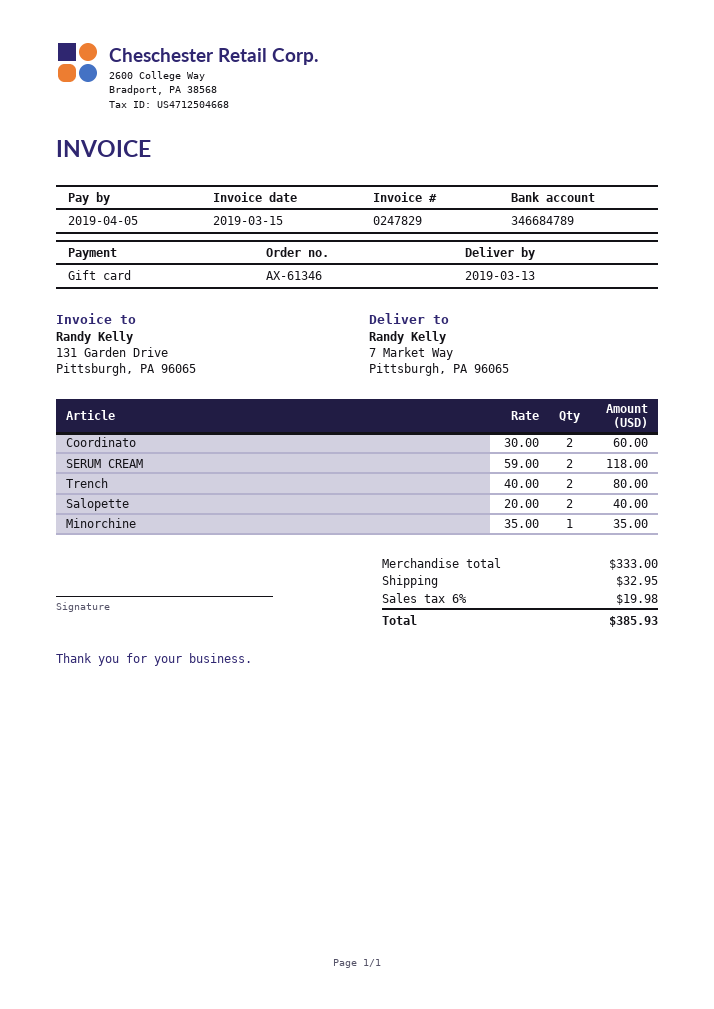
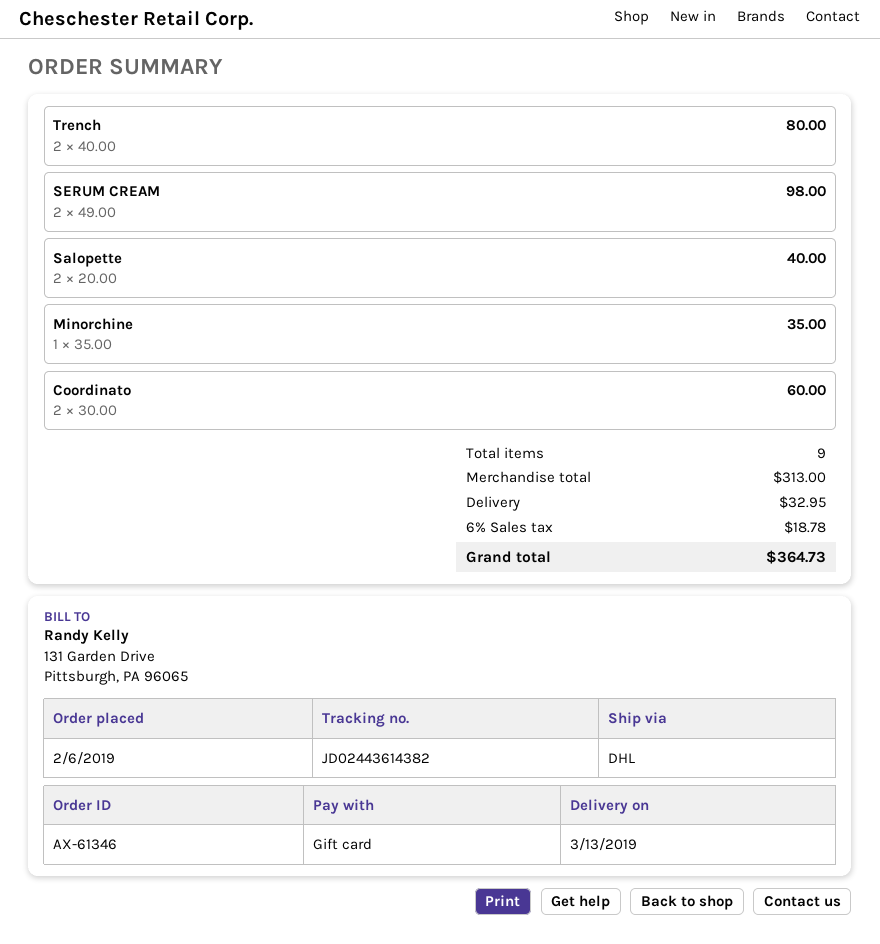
SERUM CREAM: 2 x 59.00 = 118.00 -> 2 x 49.00 = 98.00
subtotal: 333.00 -> 313.00
tax: 6% = 19.98 -> 6% = 18.78
total: 385.93 -> 364.73

